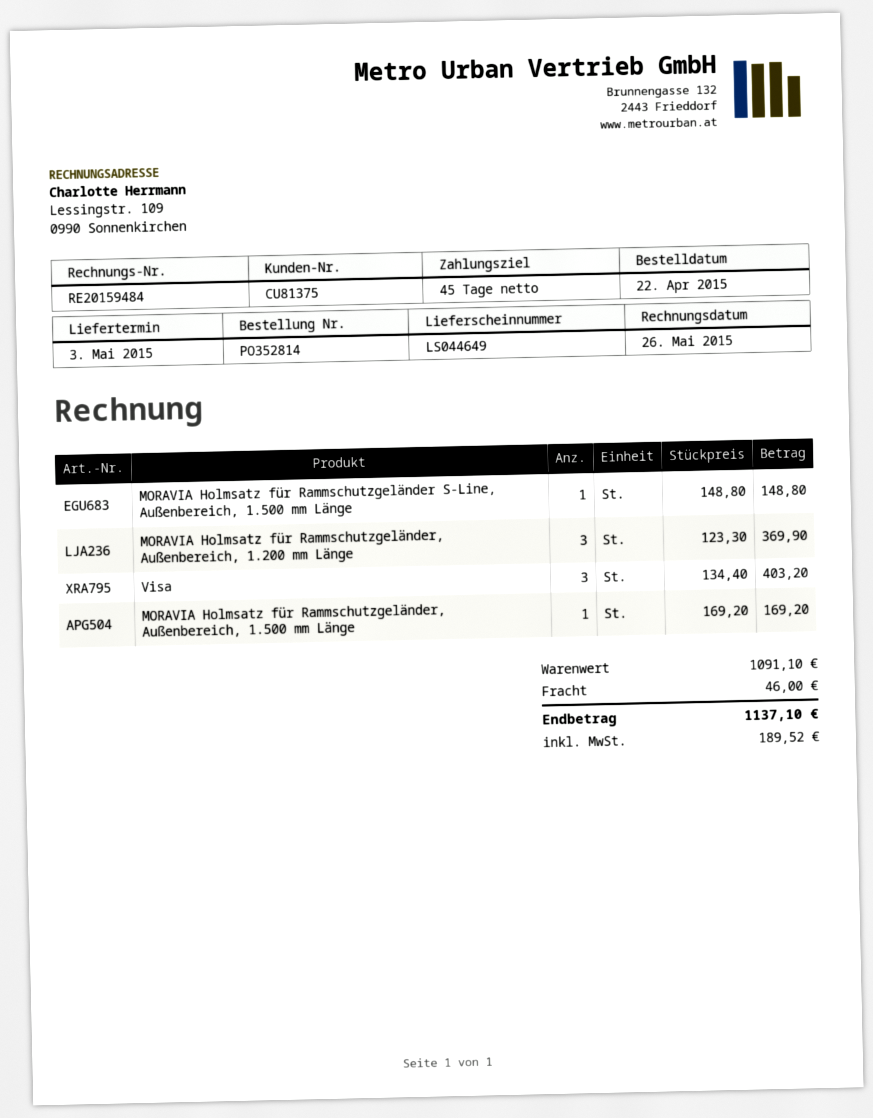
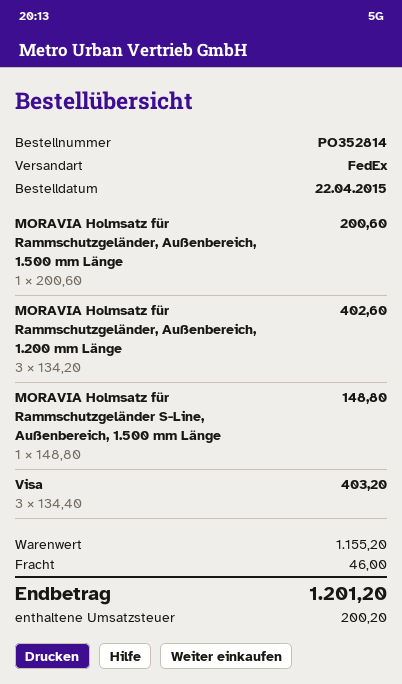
MORAVIA Holmsatz für Rammschutzgeländer, Außenbereich, 1.200 mm Länge: 3 x 123.30 = 369.90 -> 3 x 134.20 = 402.60
MORAVIA Holmsatz für Rammschutzgeländer, Außenbereich, 1.500 mm Länge: 1 x 169.20 = 169.20 -> 1 x 200.60 = 200.60
subtotal: 1091.10 -> 1155.20
tax: 189.52 -> 200.20
total: 1137.10 -> 1201.20

